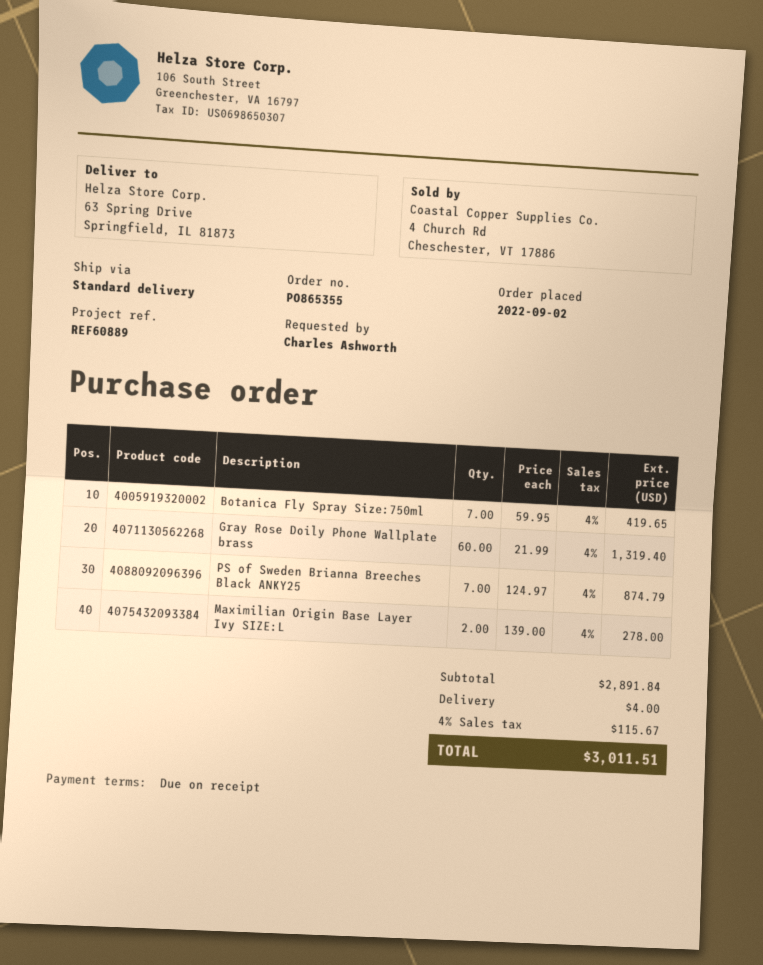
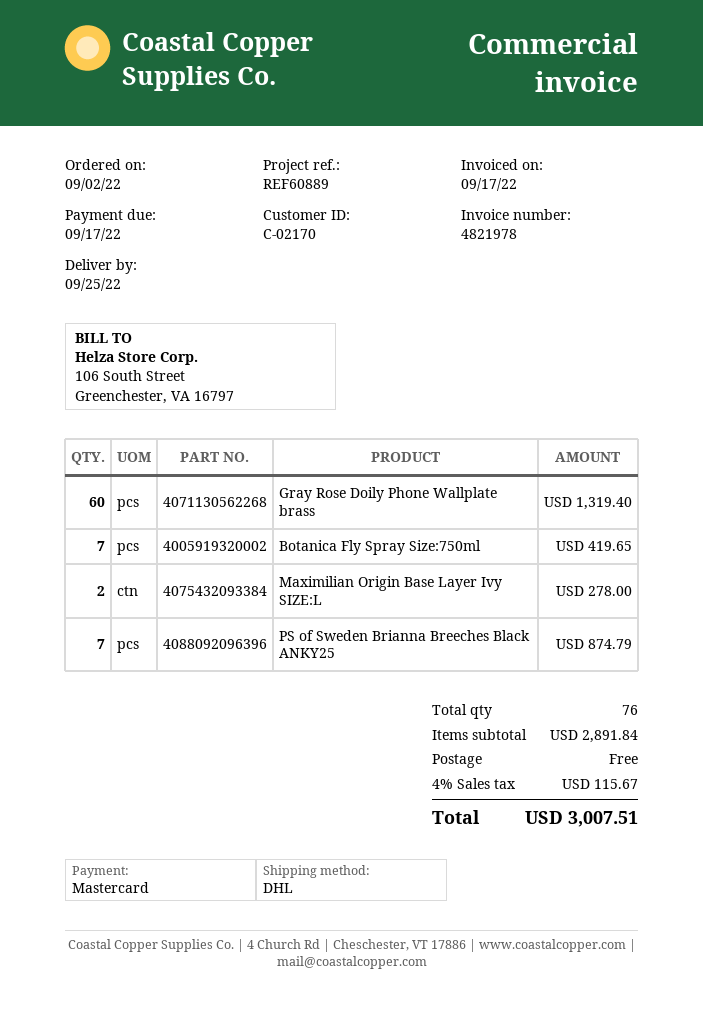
shipping method: standard -> DHL
shipping: 4.00 -> 0.00
total: 3011.51 -> 3007.51

